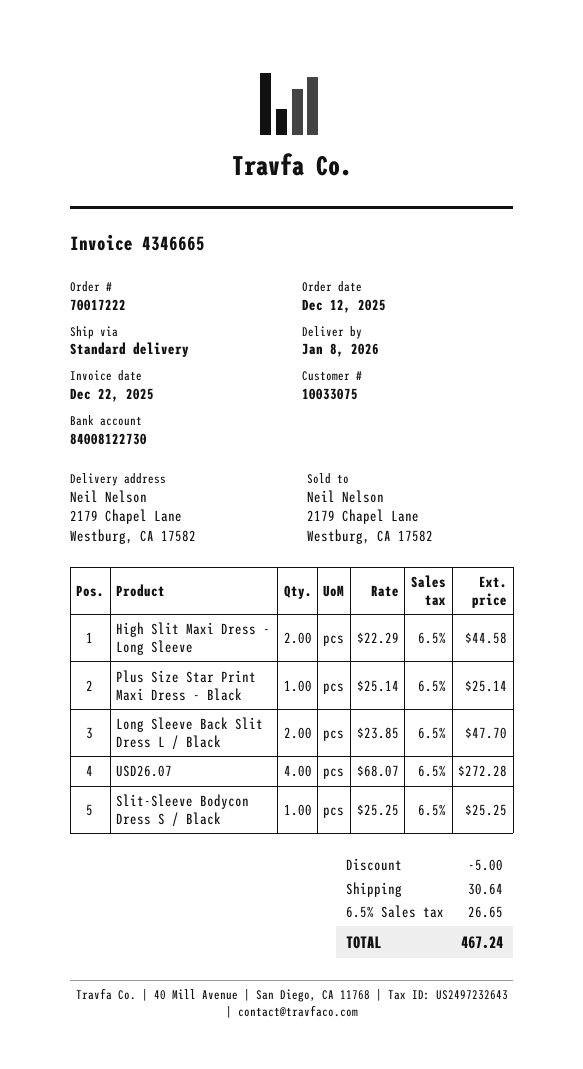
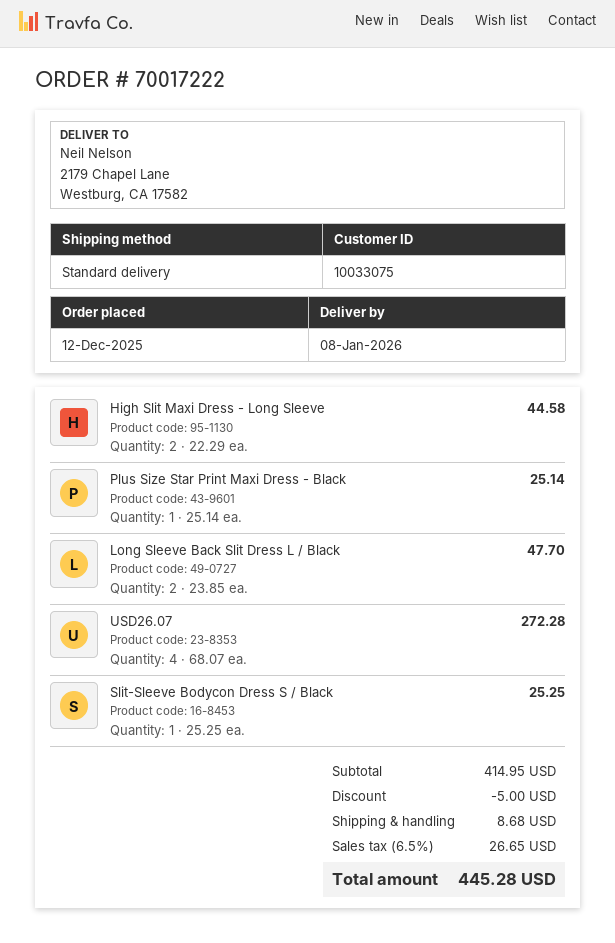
shipping: 30.64 -> 8.68
total: 467.24 -> 445.28

